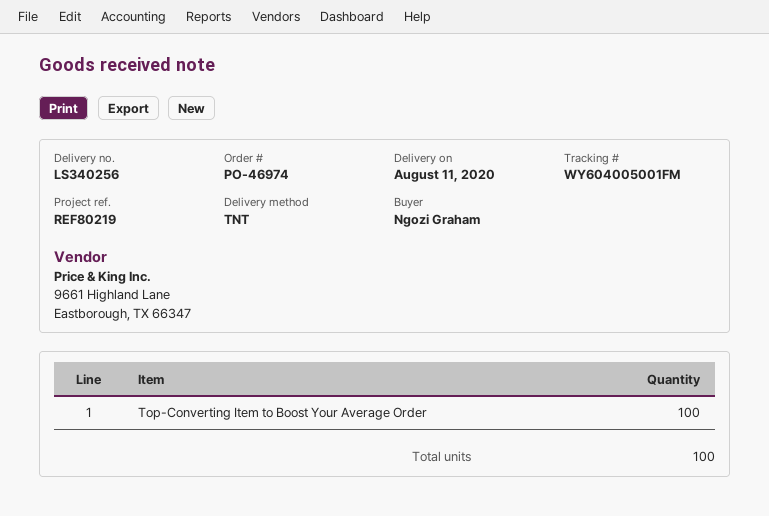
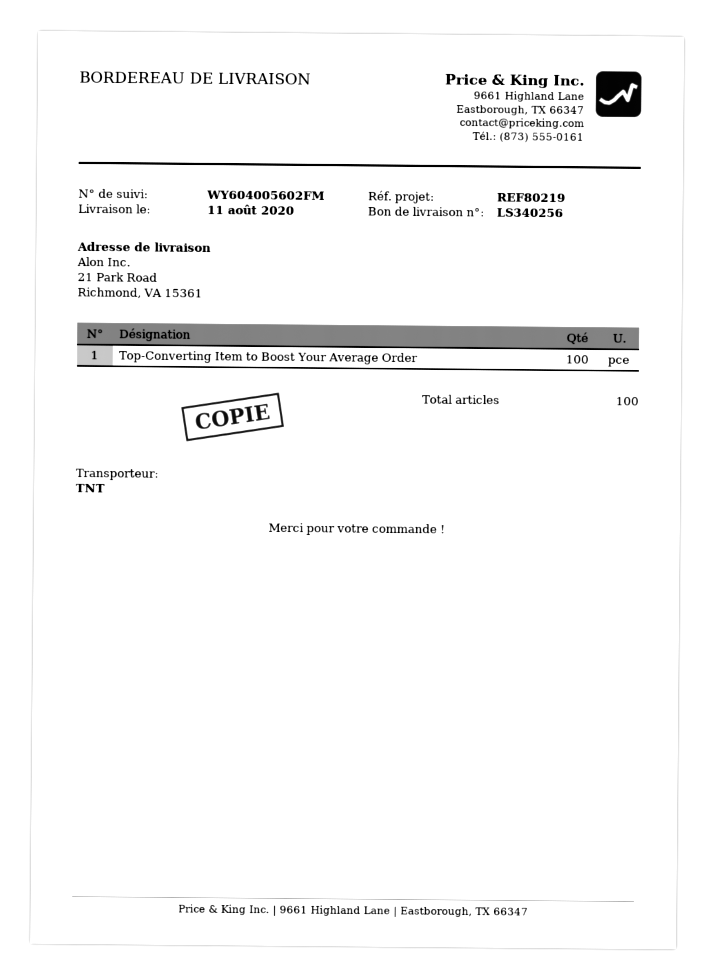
tracking number: WY604005001FM -> WY604005602FM

